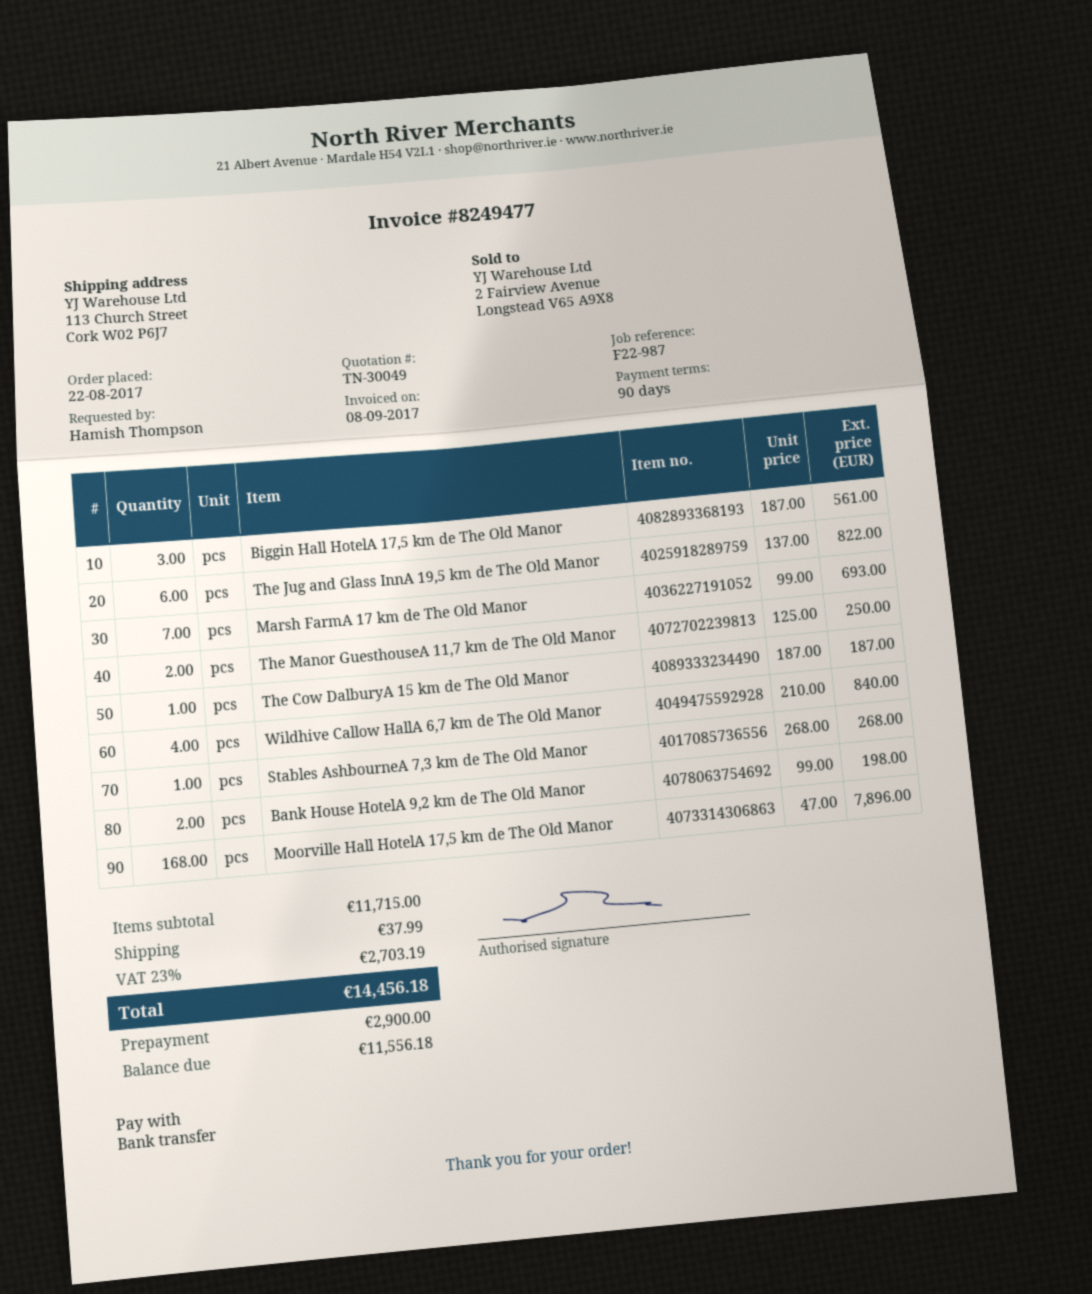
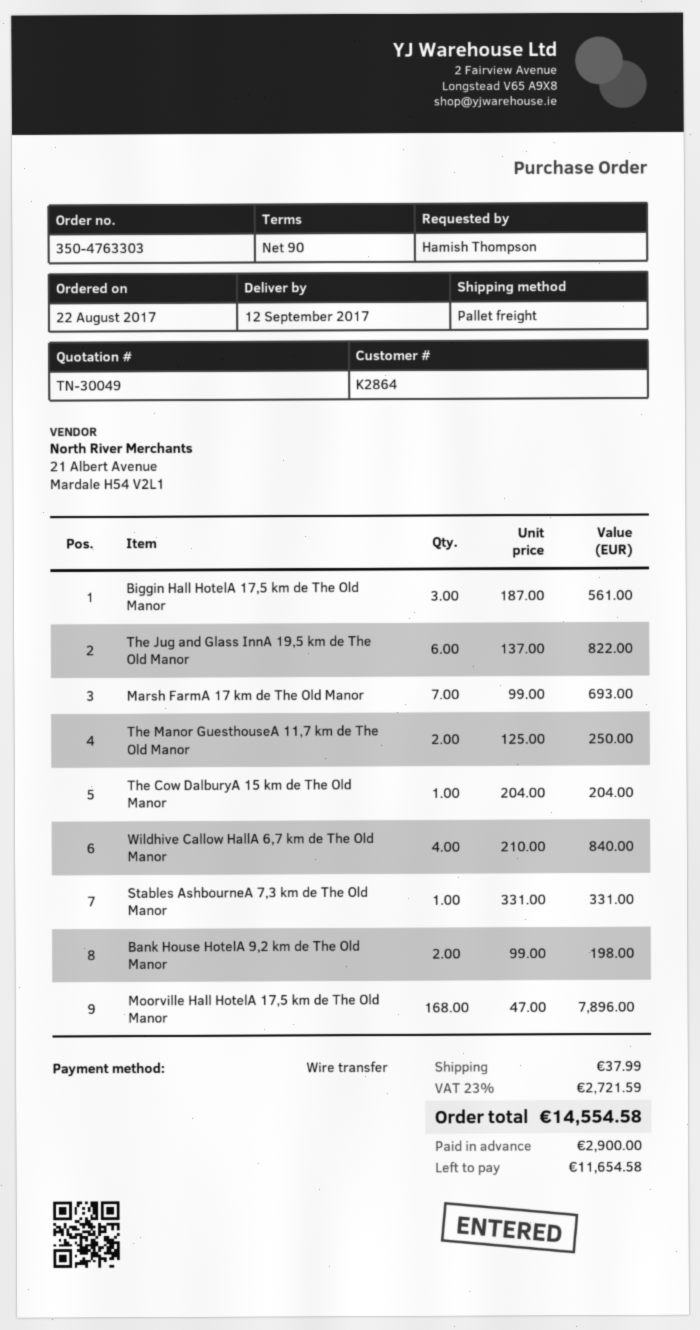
The Cow DalburyA 15 km de The Old Manor: 1 x 187.00 = 187.00 -> 1 x 204.00 = 204.00
Stables AshbourneA 7,3 km de The Old Manor: 1 x 268.00 = 268.00 -> 1 x 331.00 = 331.00
tax: 23% = 2703.19 -> 23% = 2721.59
total: 14456.18 -> 14554.58
balance: 11556.18 -> 11654.58

